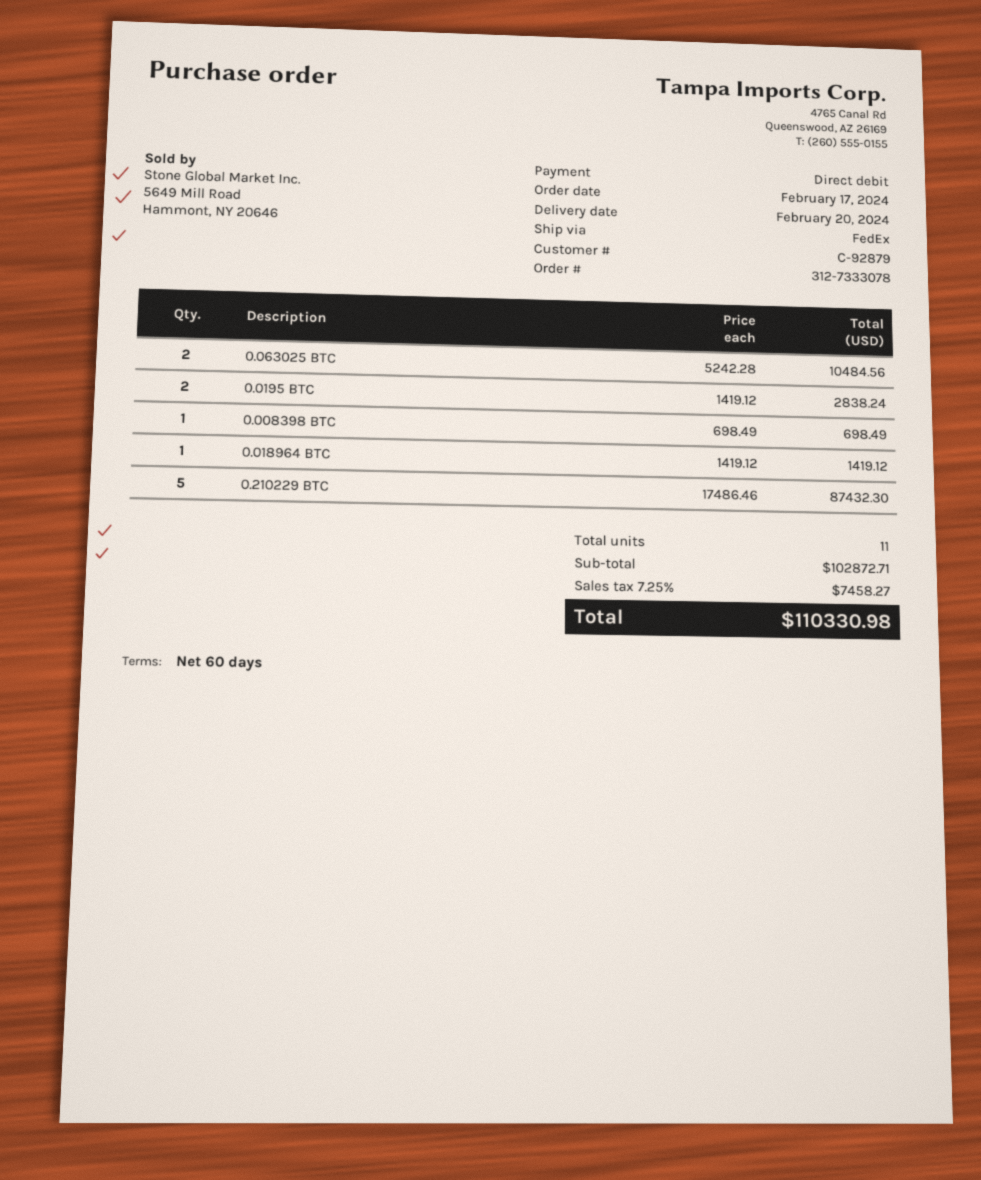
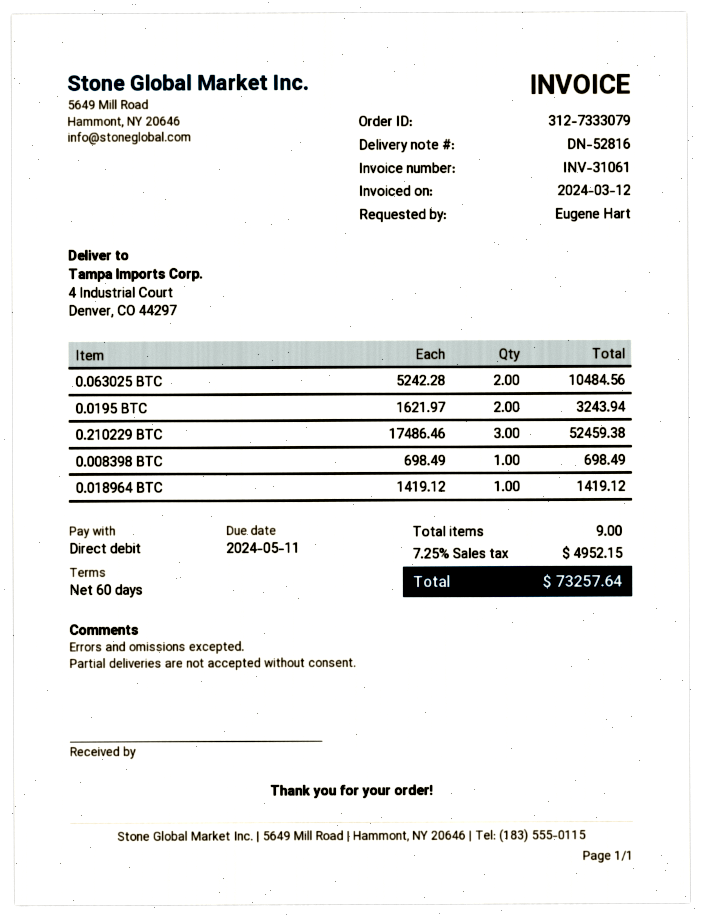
order number: 312-7333078 -> 312-7333079
0.0195 BTC: 2 x 1419.12 = 2838.24 -> 2 x 1621.97 = 3243.94
0.210229 BTC: 5 x 17486.46 = 87432.30 -> 3 x 17486.46 = 52459.38
total quantity: 11 -> 9
tax: 7.25% = 7458.27 -> 7.25% = 4952.15
total: 110330.98 -> 73257.64

